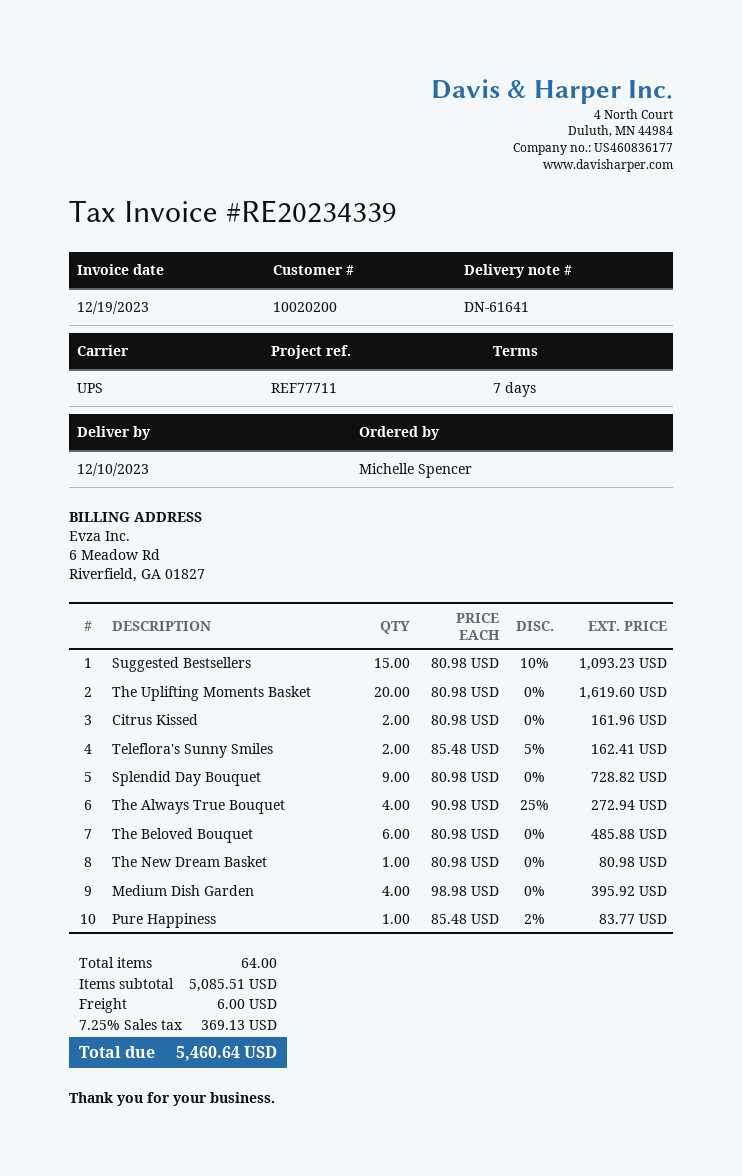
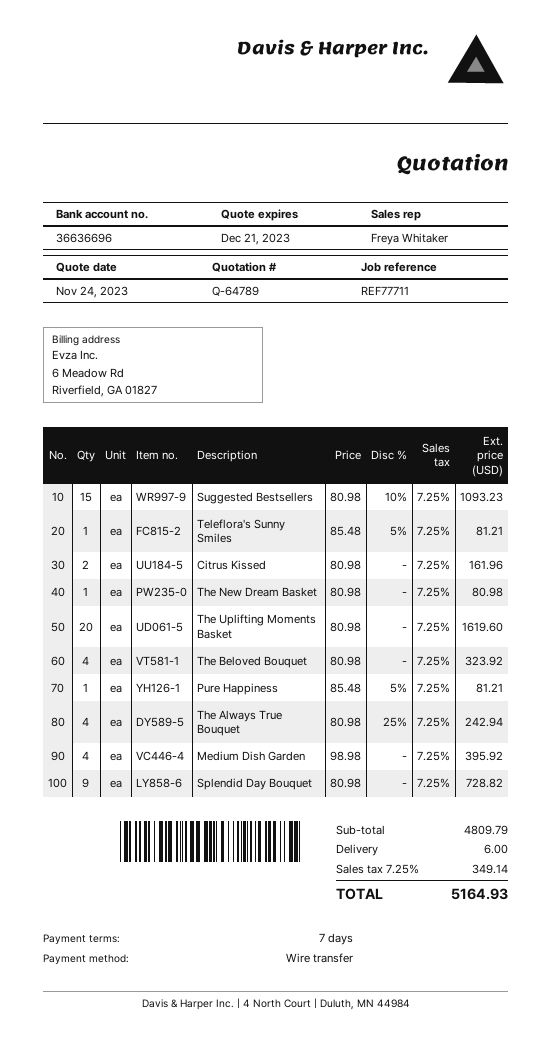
Teleflora's Sunny Smiles: 2 x 85.48 - 5% = 162.41 -> 1 x 85.48 - 5% = 81.21
The Always True Bouquet: 4 x 90.98 - 25% = 272.94 -> 4 x 80.98 - 25% = 242.94
The Beloved Bouquet: 6 x 80.98 = 485.88 -> 4 x 80.98 = 323.92
Pure Happiness: 1 x 85.48 - 2% = 83.77 -> 1 x 85.48 - 5% = 81.21
subtotal: 5085.51 -> 4809.79
tax: 7.25% = 369.13 -> 7.25% = 349.14
total: 5460.64 -> 5164.93

